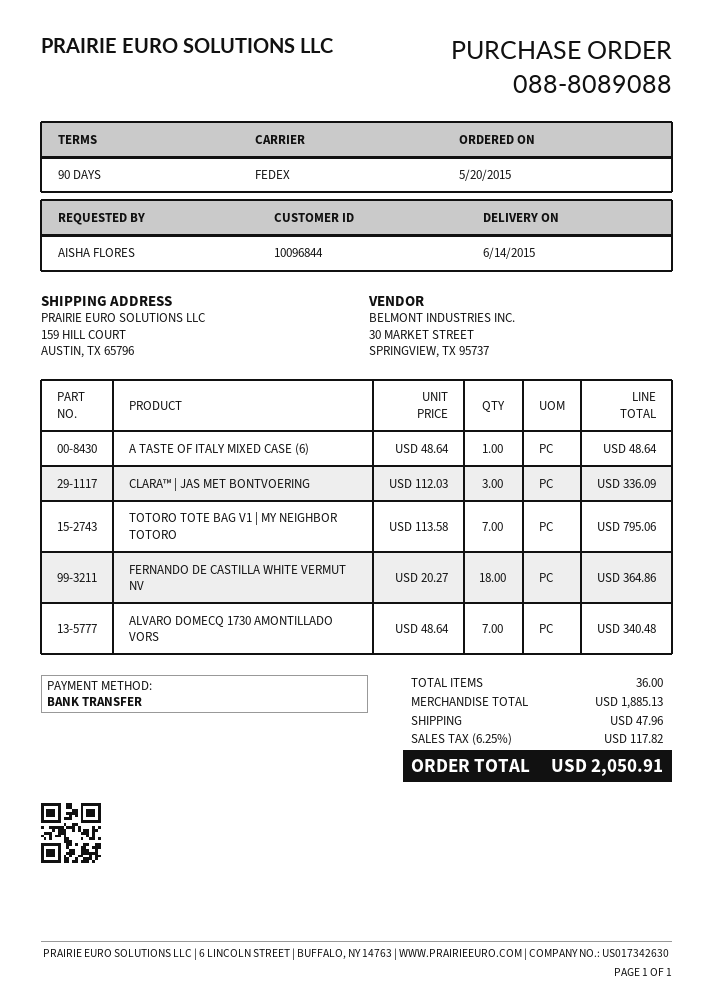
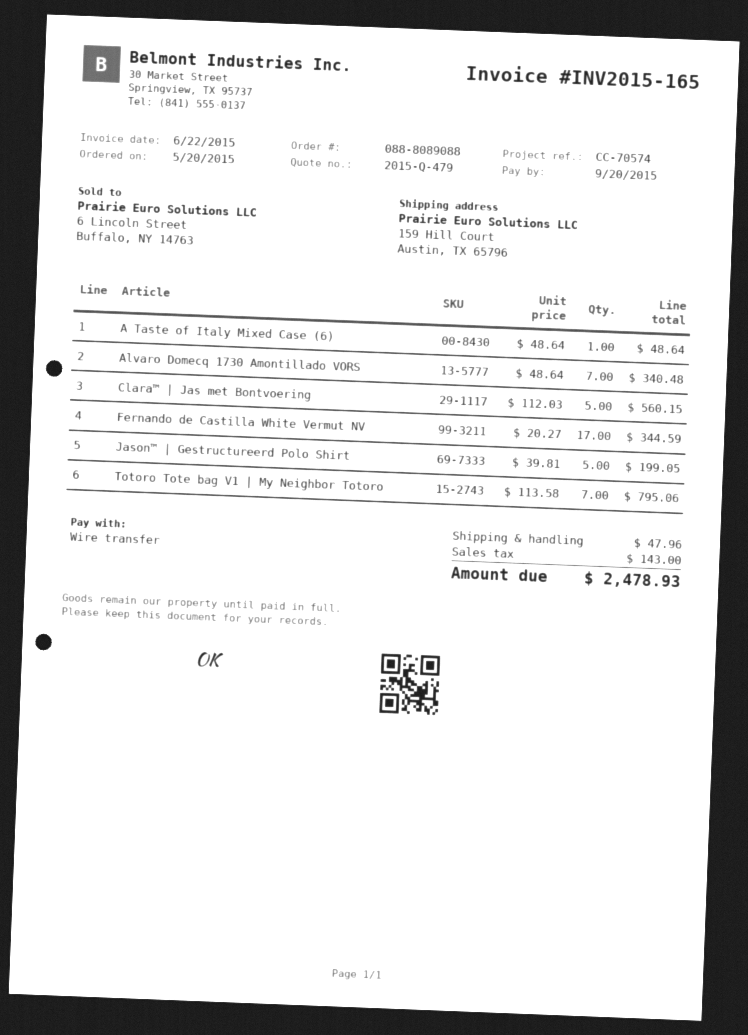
CLARA™ | JAS MET BONTVOERING: 3 x 112.03 = 336.09 -> 5 x 112.03 = 560.15
FERNANDO DE CASTILLA WHITE VERMUT NV: 18 x 20.27 = 364.86 -> 17 x 20.27 = 344.59
Jason™ | Gestructureerd Polo Shirt: none -> 5 x 39.81 = 199.05
tax: 117.82 -> 143.00
total: 2050.91 -> 2478.93

